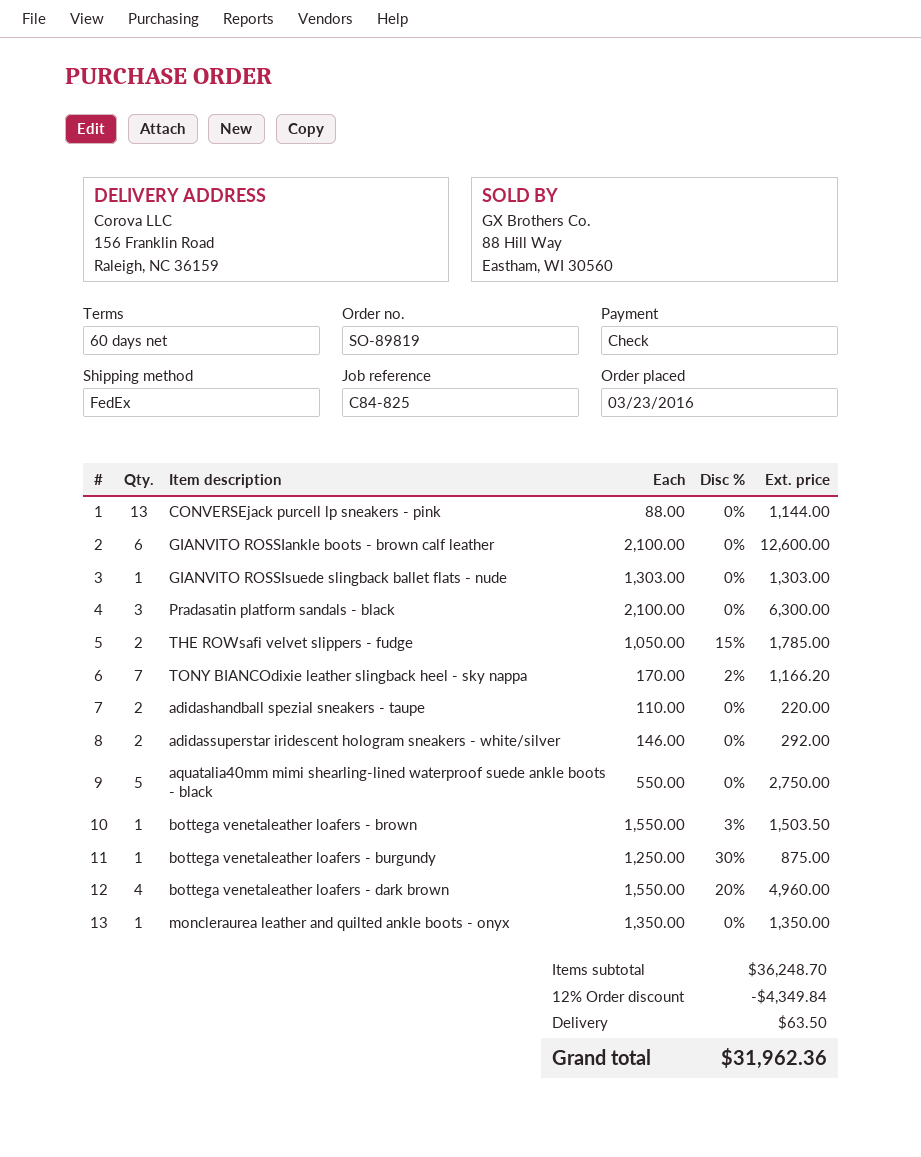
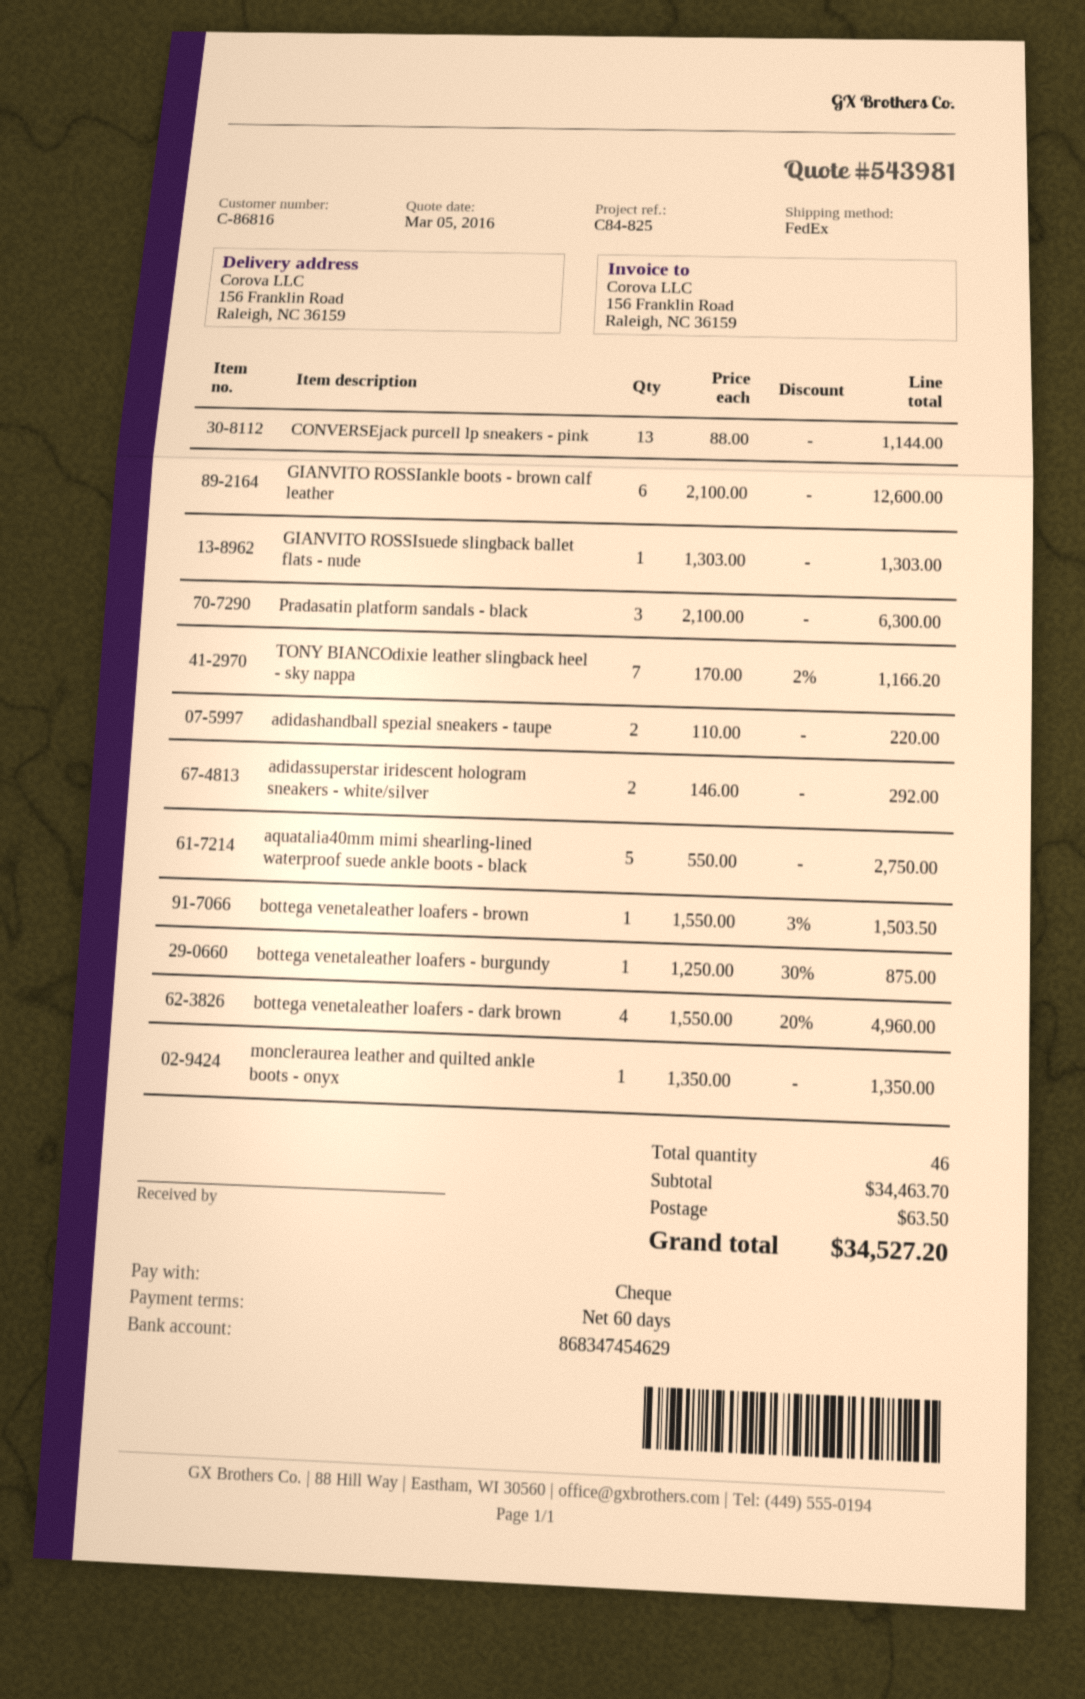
THE ROWsafi velvet slippers - fudge: 2 x 1050.00 - 15% = 1785.00 -> none
subtotal: 36248.70 -> 34463.70
discount: 12% = 4349.84 -> none
total: 31962.36 -> 34527.20

